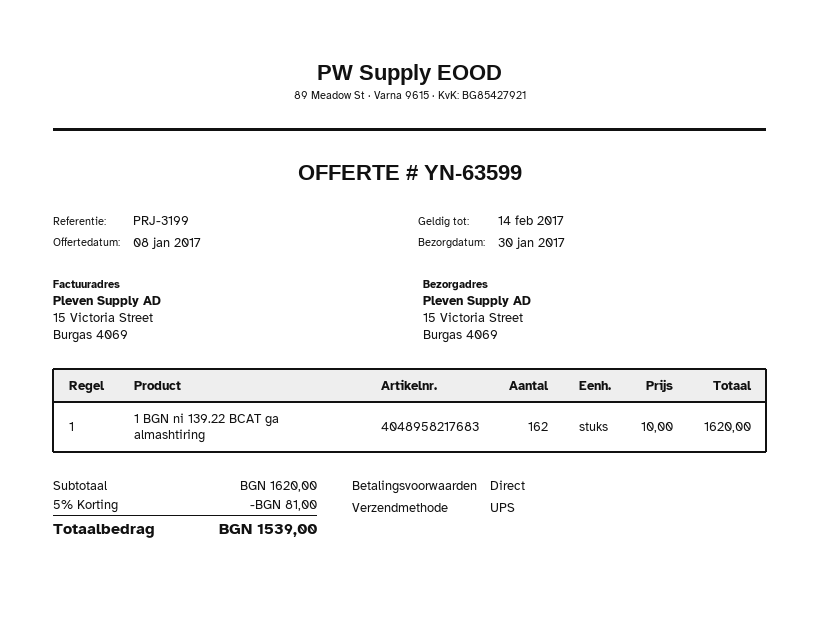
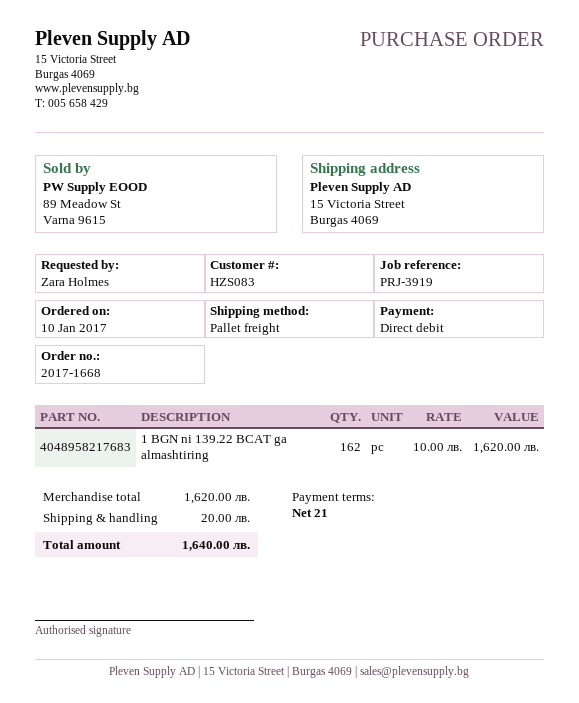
payment terms: on receipt -> 21 days
reference: PRJ-3199 -> PRJ-3919
shipping method: UPS -> pallet freight
discount: 5% = 81.00 -> none
shipping: none -> 20.00
total: 1539.00 -> 1640.00

